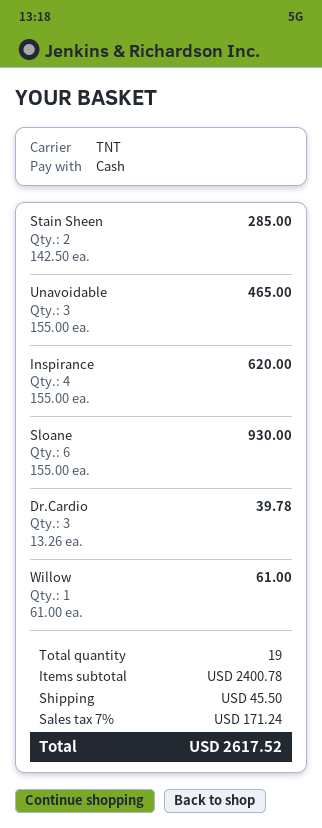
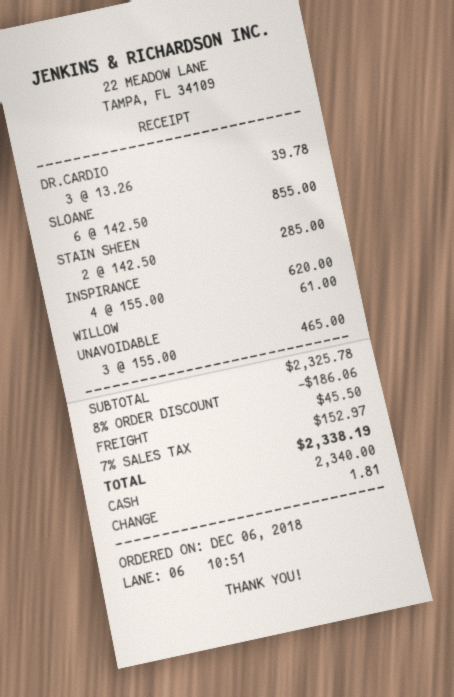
Sloane: 6 x 155.00 = 930.00 -> 6 x 142.50 = 855.00
subtotal: 2400.78 -> 2325.78
discount: none -> 8% = 186.06
tax: 7% = 171.24 -> 7% = 152.97
total: 2617.52 -> 2338.19

